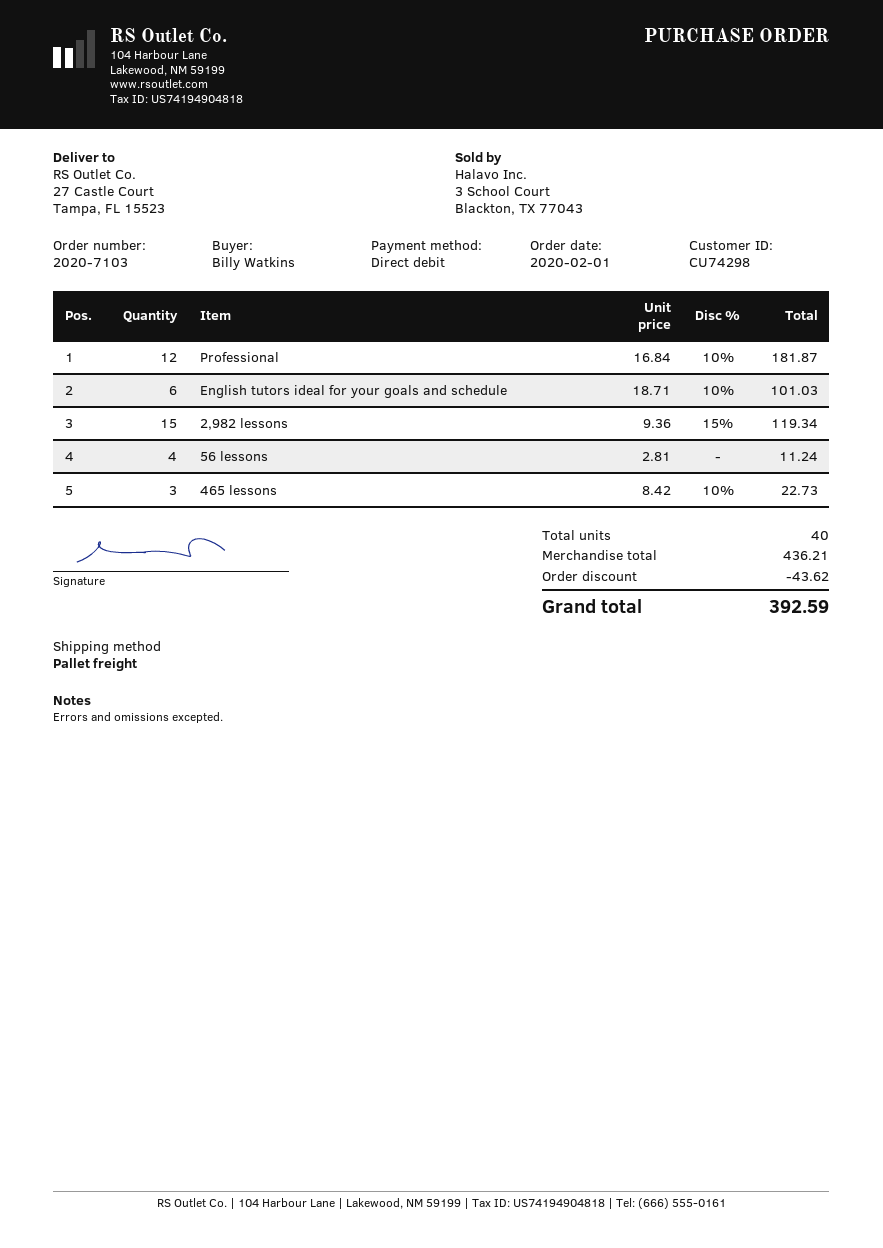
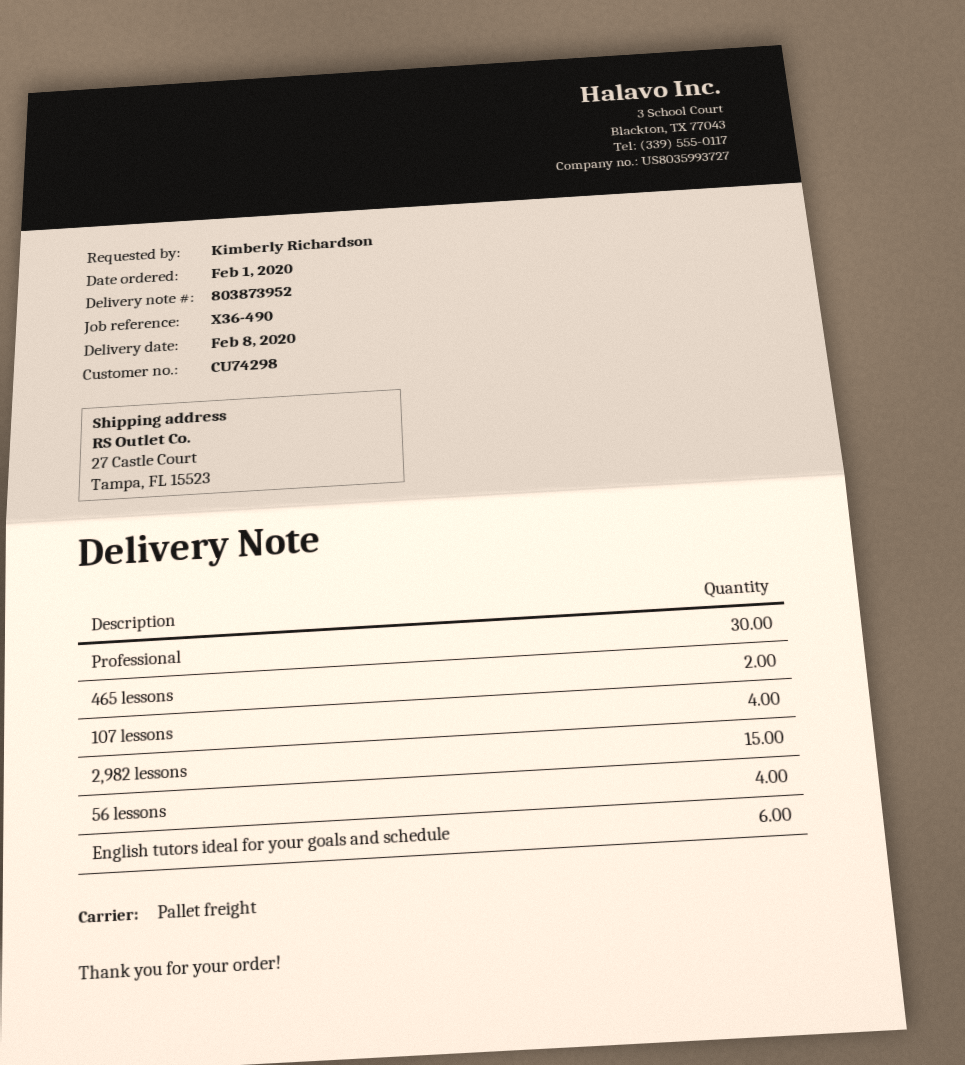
ordered by: Billy Watkins -> Kimberly Richardson
Professional: 12 -> 30
465 lessons: 3 -> 2
107 lessons: none -> 4

